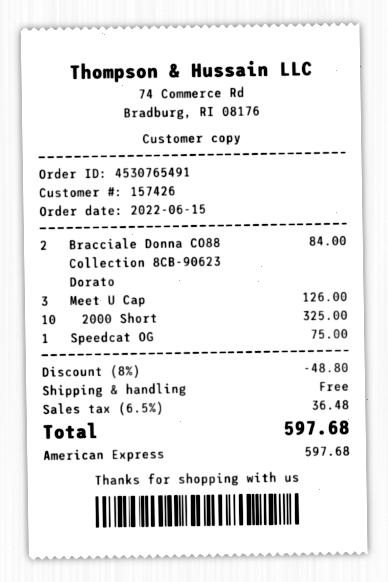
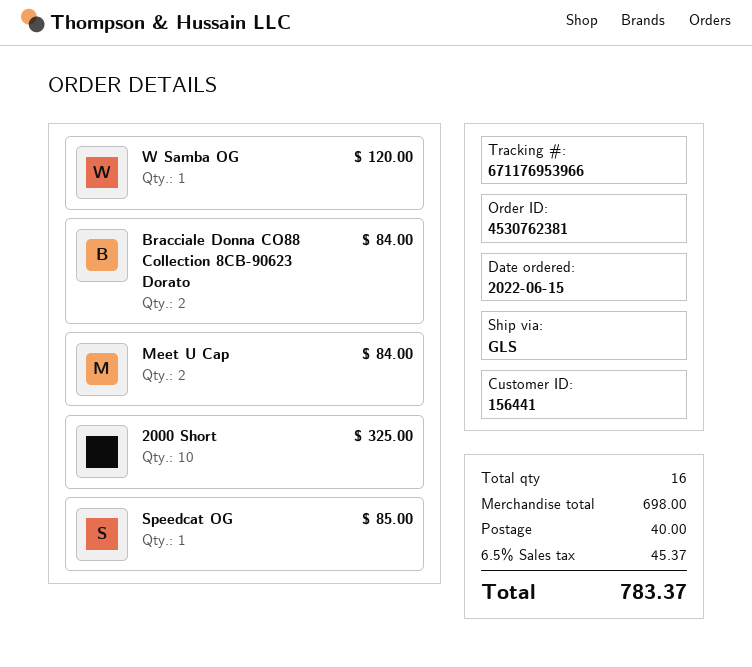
order number: 4530765491 -> 4530762381
customer number: 157426 -> 156441
Meet U Cap: 3 for 126.00 -> 2 for 84.00
Speedcat OG: 1 for 75.00 -> 1 for 85.00
W Samba OG: none -> 1 for 120.00
discount: 8% = 48.80 -> none
shipping: 0.00 -> 40.00
tax: 6.5% = 36.48 -> 6.5% = 45.37
total: 597.68 -> 783.37

